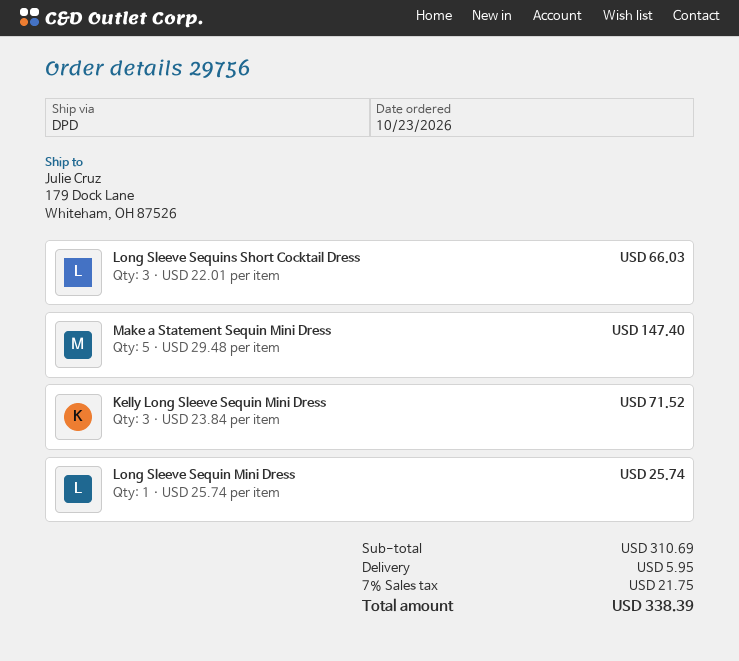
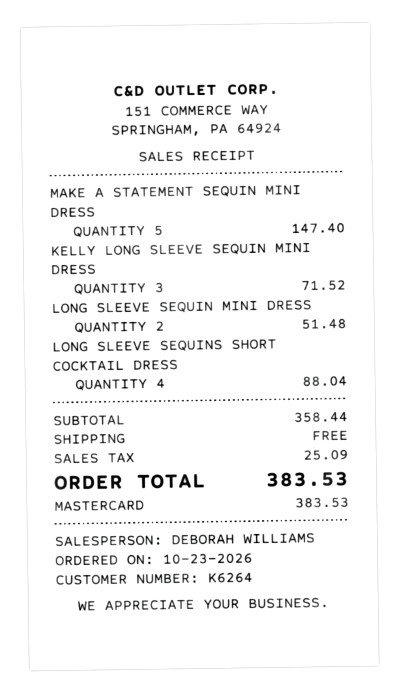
Long Sleeve Sequins Short Cocktail Dress: 3 for 66.03 -> 4 for 88.04
Long Sleeve Sequin Mini Dress: 1 for 25.74 -> 2 for 51.48
subtotal: 310.69 -> 358.44
shipping: 5.95 -> 0.00
tax: 21.75 -> 25.09
total: 338.39 -> 383.53

